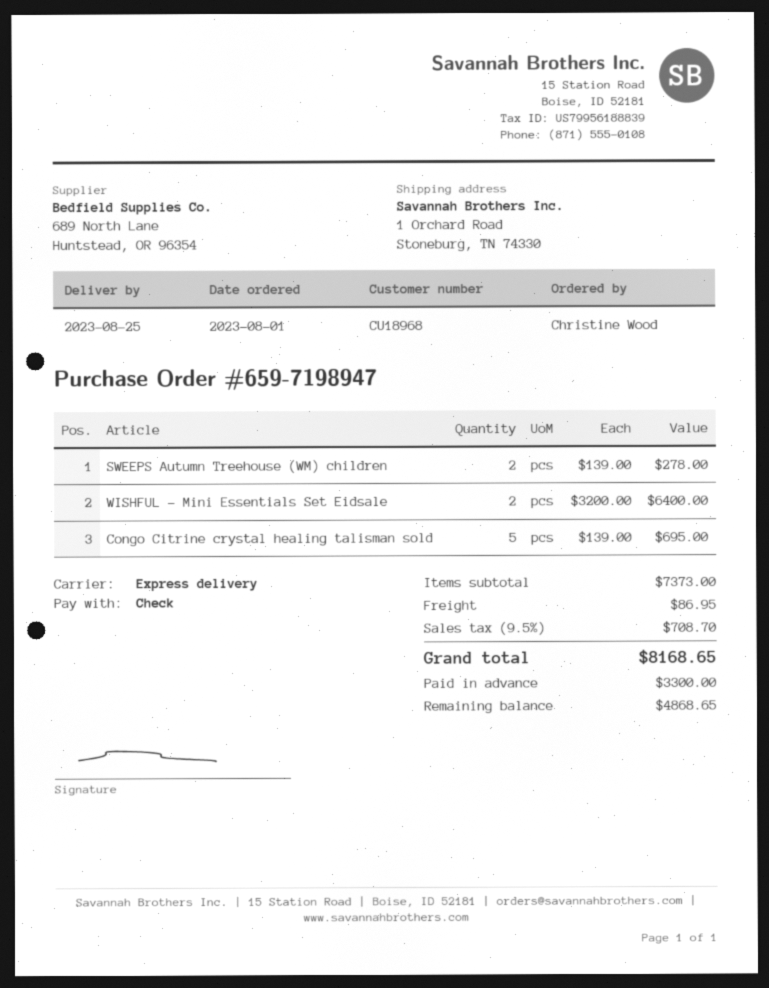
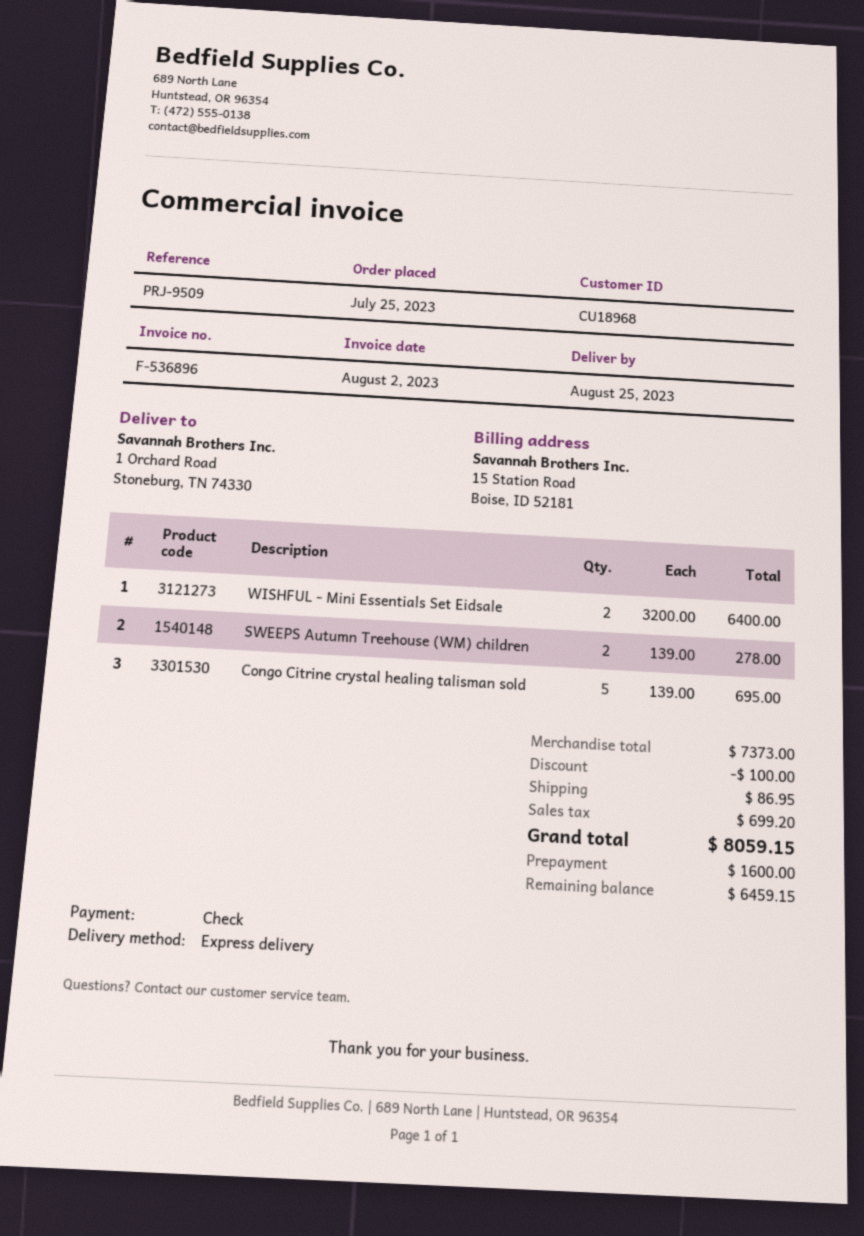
order date: 2023-08-01 -> 2023-07-25
discount: none -> 100.00
tax: 708.70 -> 699.20
total: 8168.65 -> 8059.15
deposit: 3300.00 -> 1600.00
balance: 4868.65 -> 6459.15

